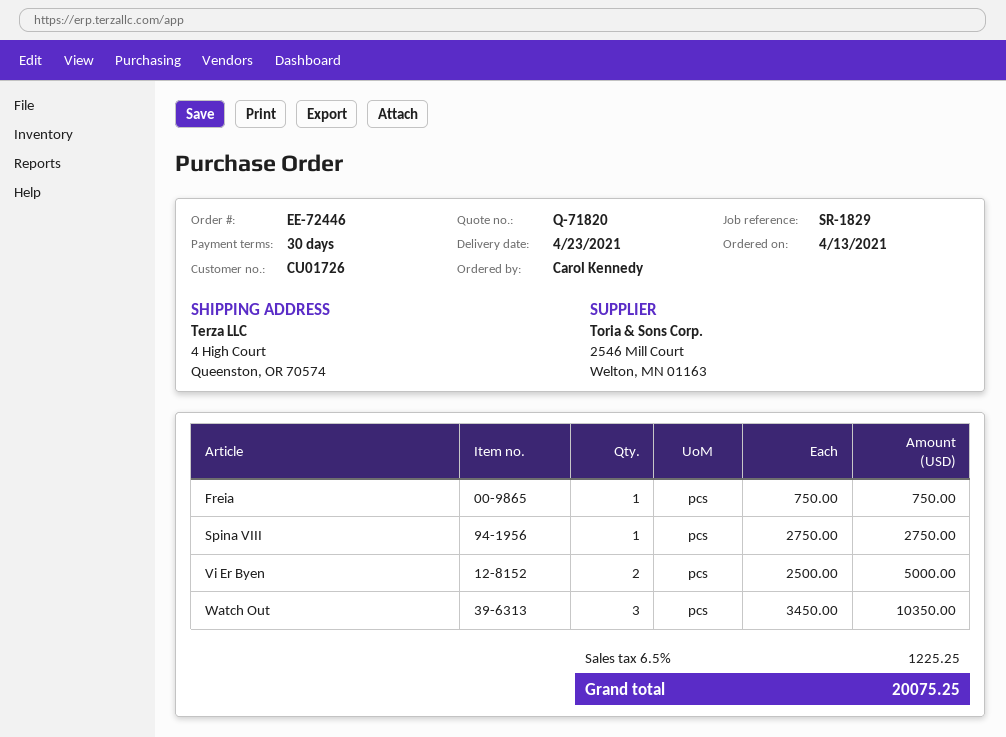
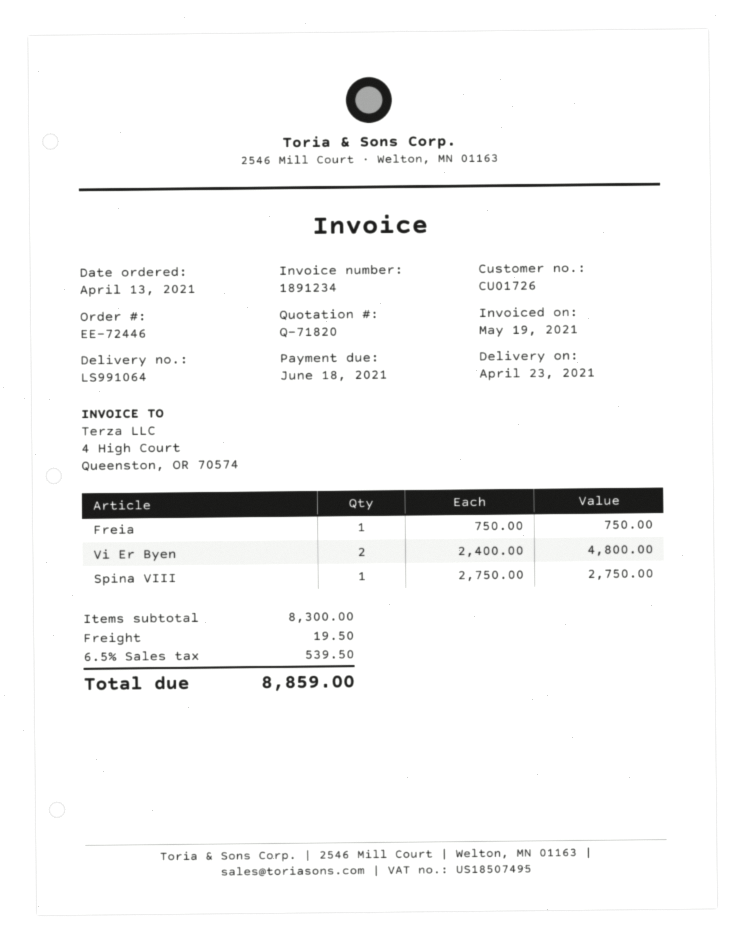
Vi Er Byen: 2 x 2500.00 = 5000.00 -> 2 x 2400.00 = 4800.00
Watch Out: 3 x 3450.00 = 10350.00 -> none
shipping: none -> 19.50
tax: 6.5% = 1225.25 -> 6.5% = 539.50
total: 20075.25 -> 8859.00

